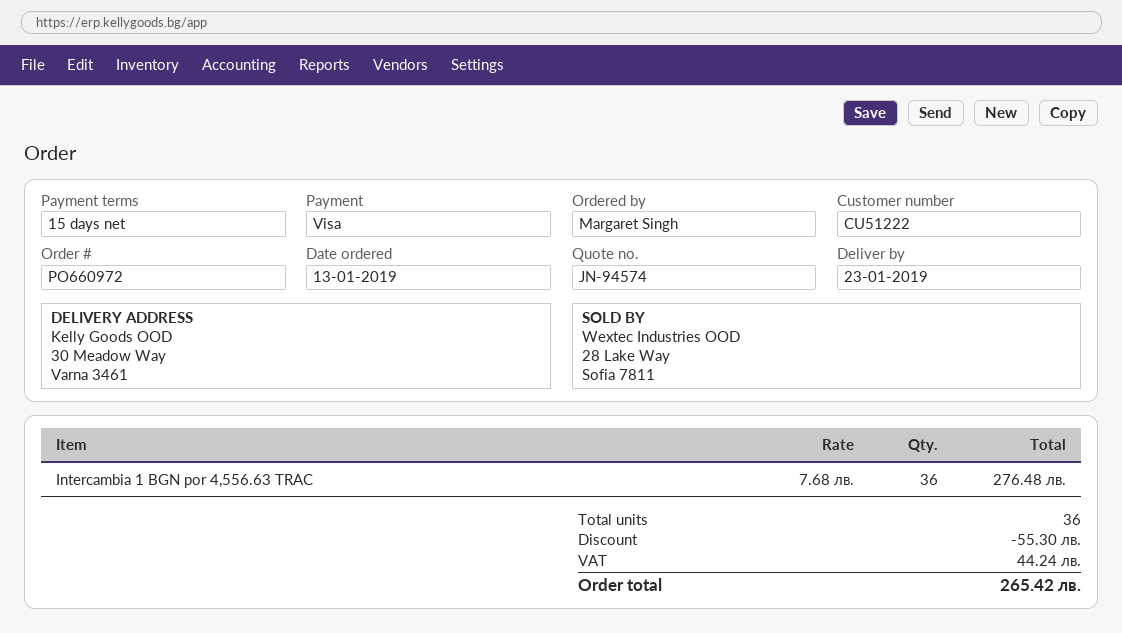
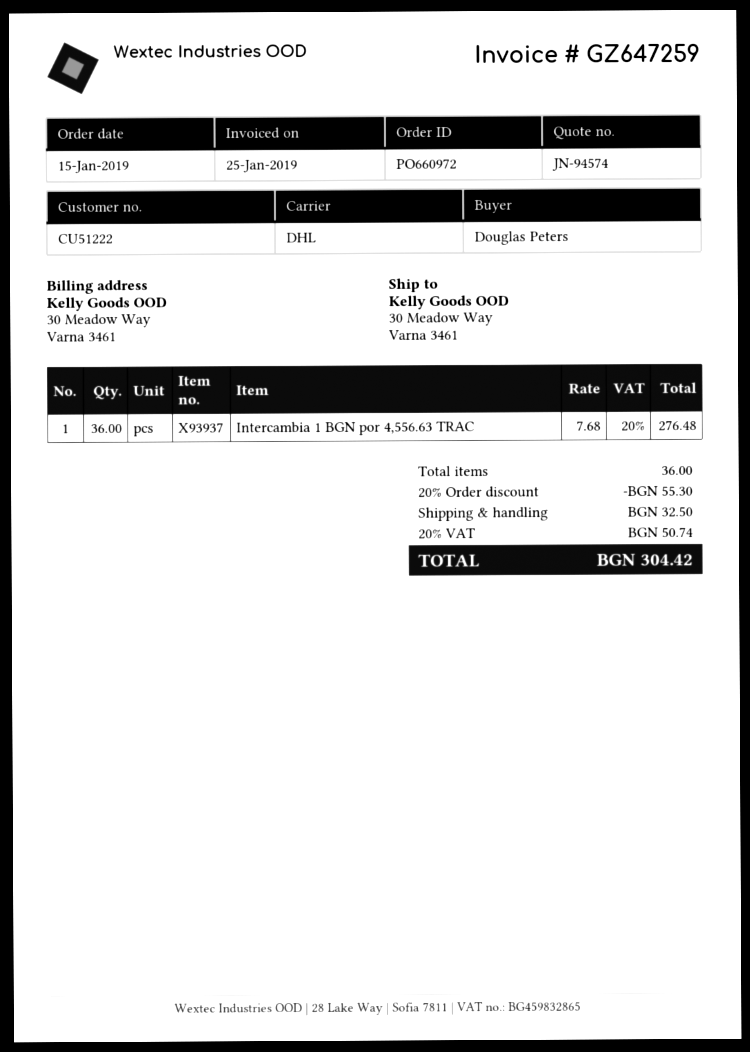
order date: 2019-01-13 -> 2019-01-15
ordered by: Margaret Singh -> Douglas Peters
shipping: none -> 32.50
tax: 44.24 -> 50.74
total: 265.42 -> 304.42

